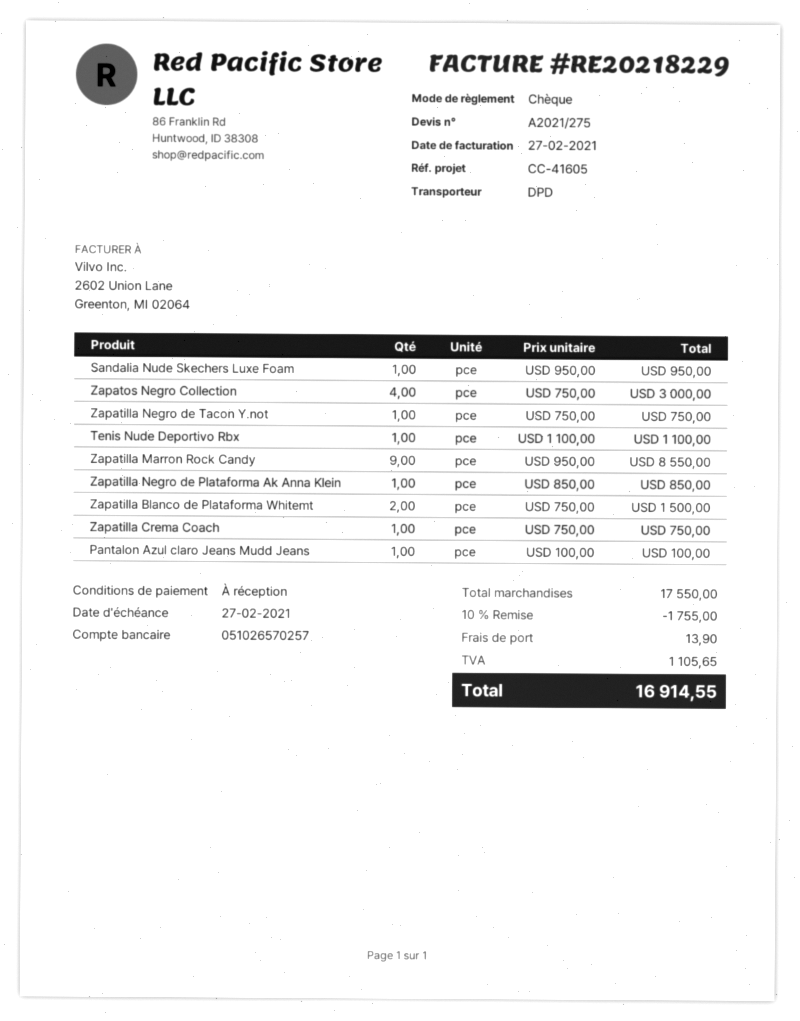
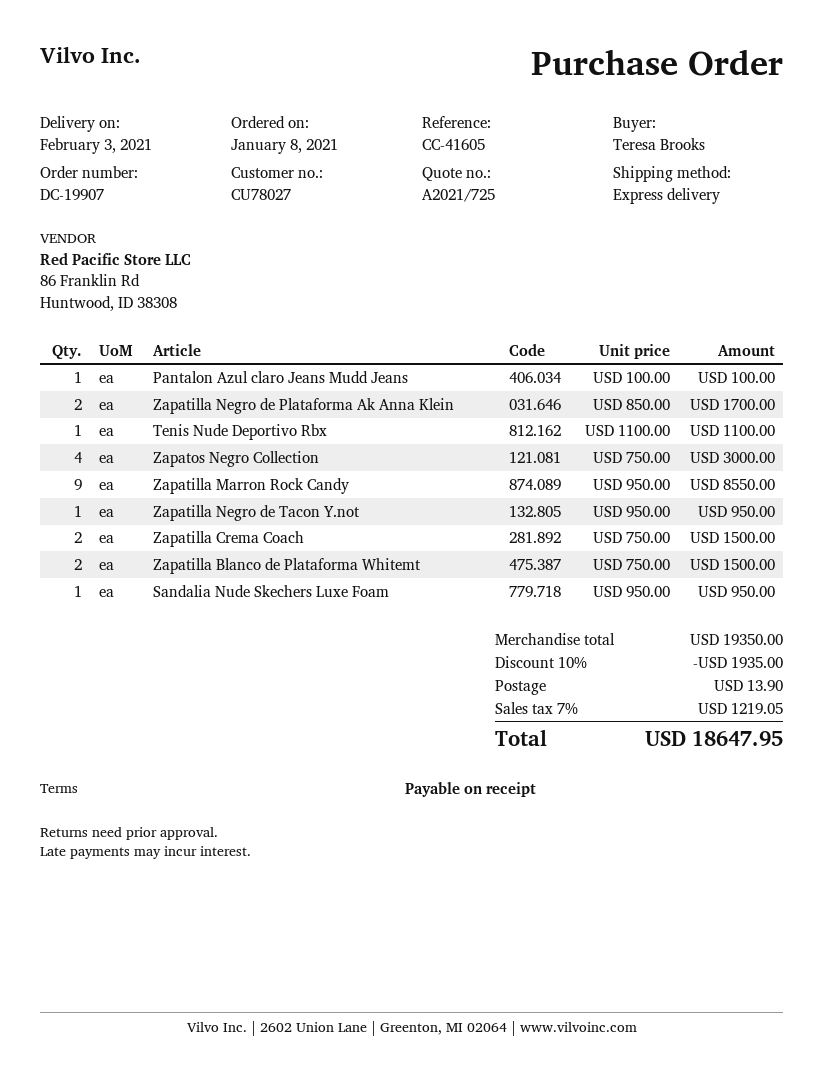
quote number: A2021/275 -> A2021/725
shipping method: DPD -> express
Zapatilla Negro de Tacon Y.not: 1 x 750.00 = 750.00 -> 1 x 950.00 = 950.00
Zapatilla Negro de Plataforma Ak Anna Klein: 1 x 850.00 = 850.00 -> 2 x 850.00 = 1700.00
Zapatilla Crema Coach: 1 x 750.00 = 750.00 -> 2 x 750.00 = 1500.00
subtotal: 17550.00 -> 19350.00
discount: 10% = 1755.00 -> 10% = 1935.00
tax: 1105.65 -> 1219.05
total: 16914.55 -> 18647.95

